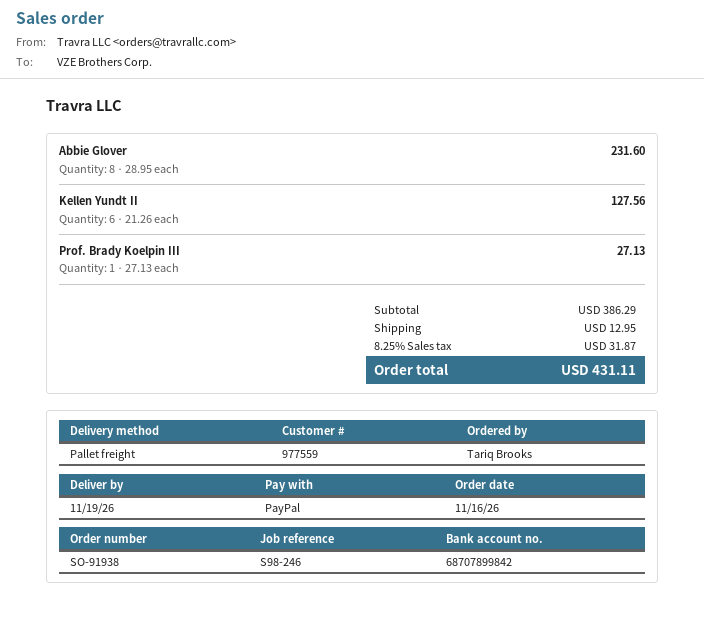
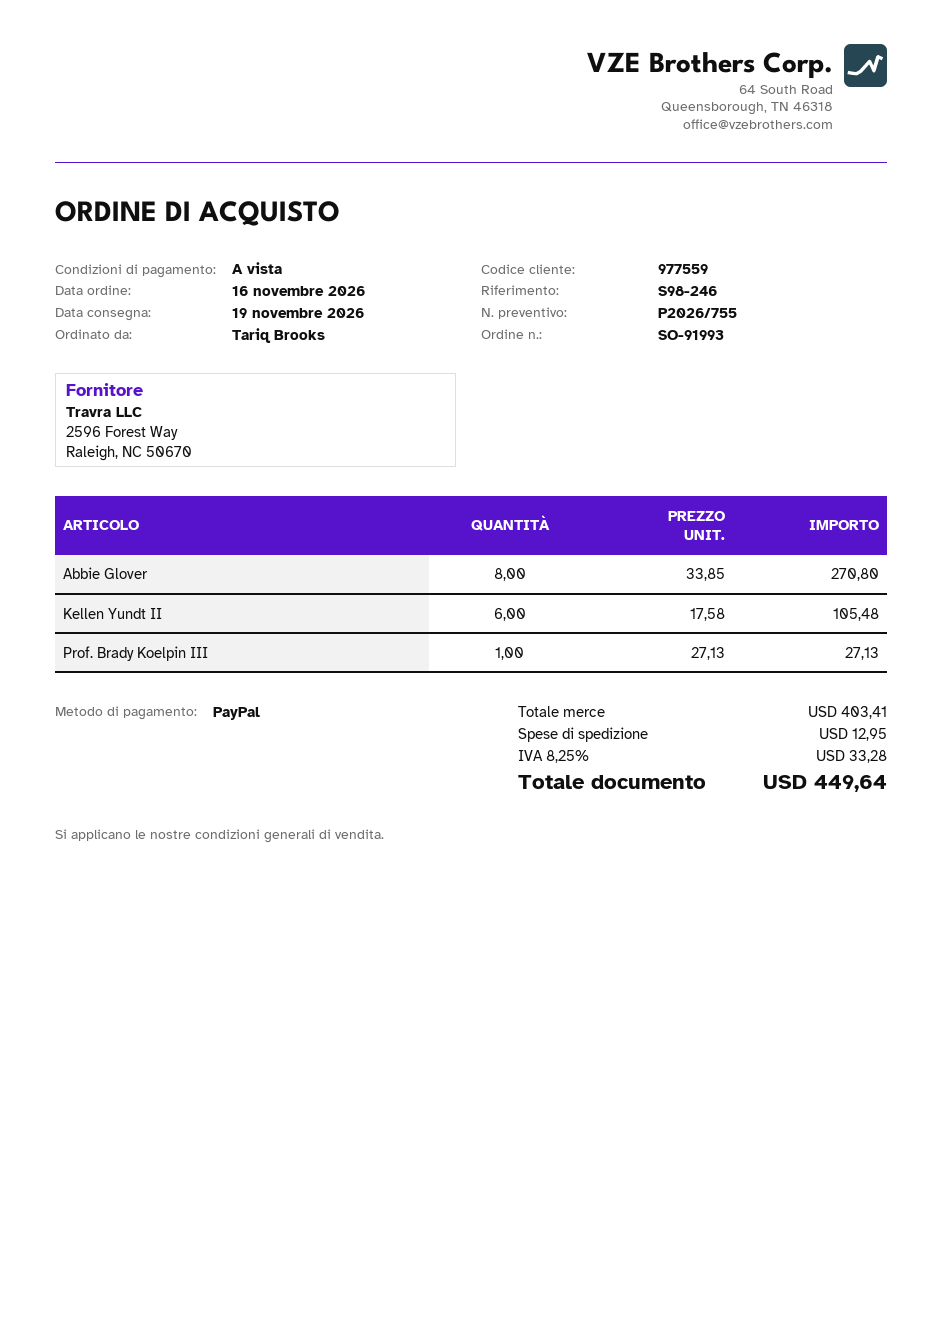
order number: SO-91938 -> SO-91993
Abbie Glover: 8 x 28.95 = 231.60 -> 8 x 33.85 = 270.80
Kellen Yundt II: 6 x 21.26 = 127.56 -> 6 x 17.58 = 105.48
subtotal: 386.29 -> 403.41
tax: 8.25% = 31.87 -> 8.25% = 33.28
total: 431.11 -> 449.64

